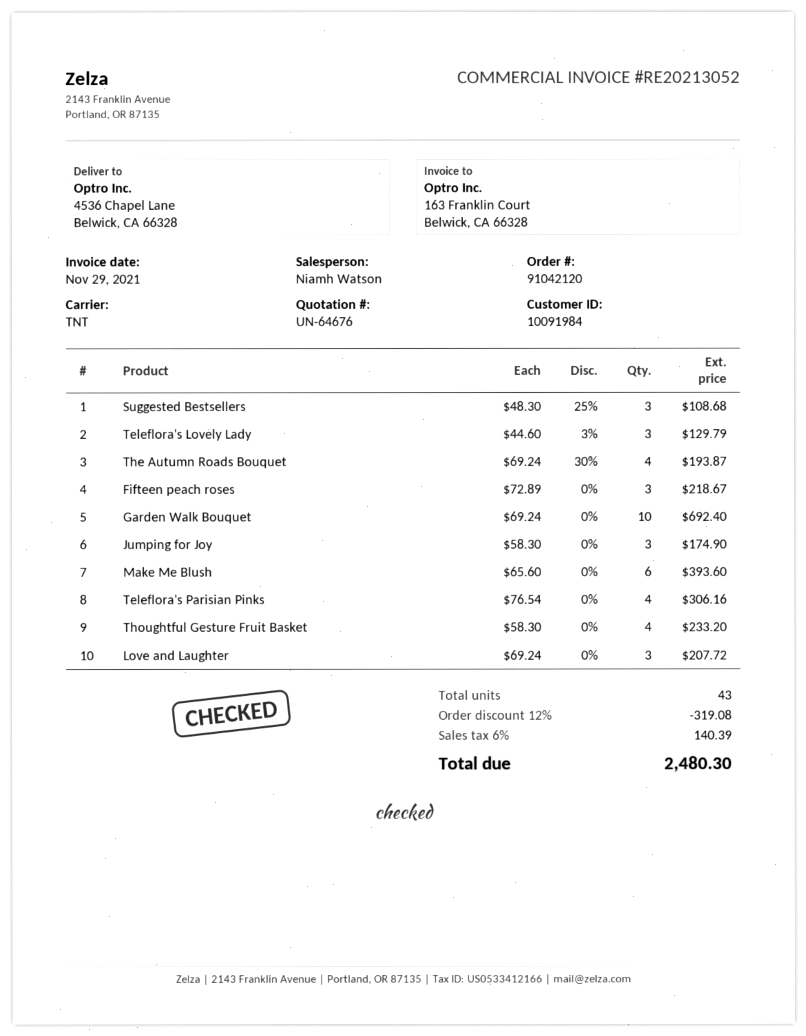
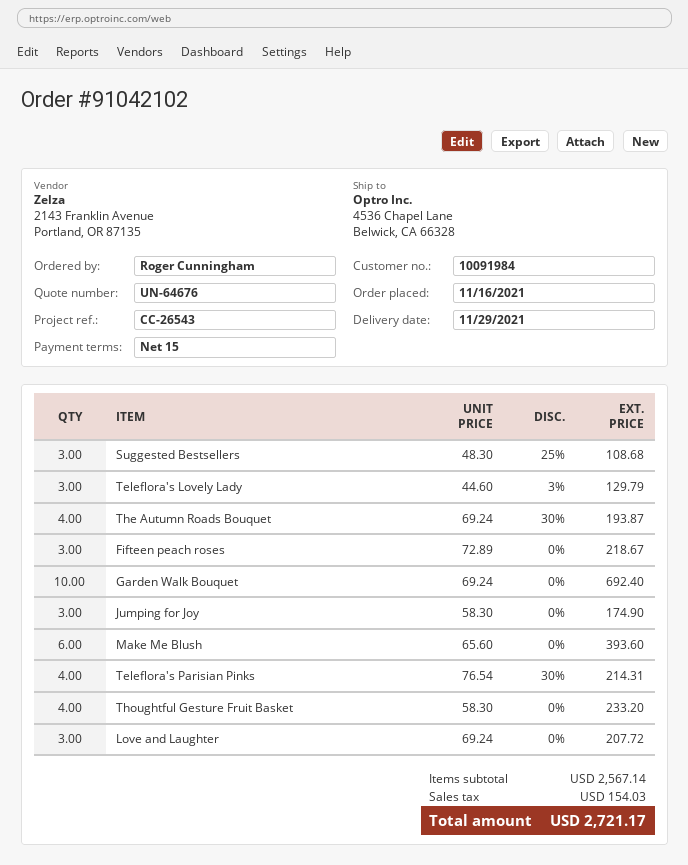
order number: 91042120 -> 91042102
Teleflora's Parisian Pinks: 4 x 76.54 = 306.16 -> 4 x 76.54 - 30% = 214.31
discount: 12% = 319.08 -> none
tax: 140.39 -> 154.03
total: 2480.30 -> 2721.17

